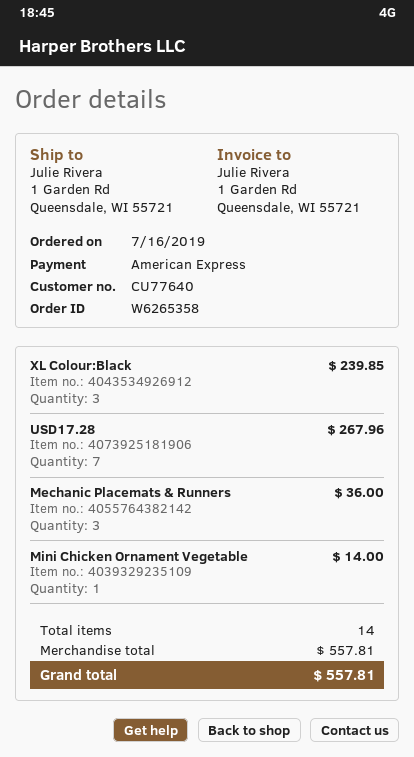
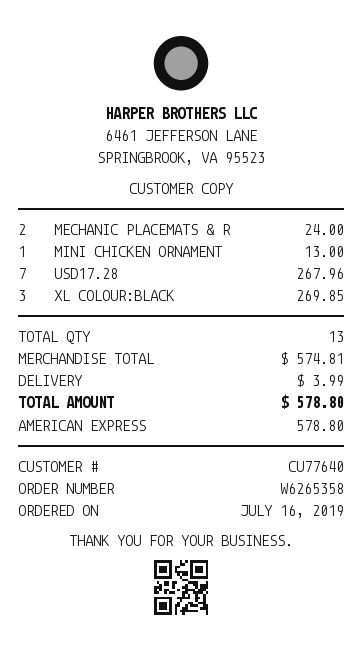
XL Colour:Black: 3 for 239.85 -> 3 for 269.85
Mechanic Placemats & Runners: 3 for 36.00 -> 2 for 24.00
Mini Chicken Ornament Vegetable: 1 for 14.00 -> 1 for 13.00
total quantity: 14 -> 13
subtotal: 557.81 -> 574.81
shipping: none -> 3.99
total: 557.81 -> 578.80

